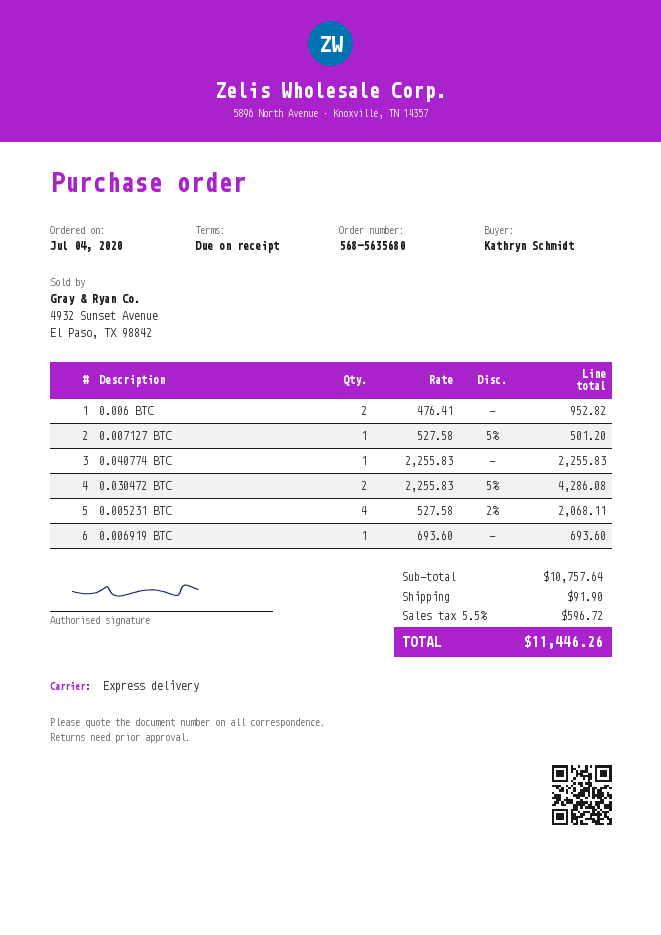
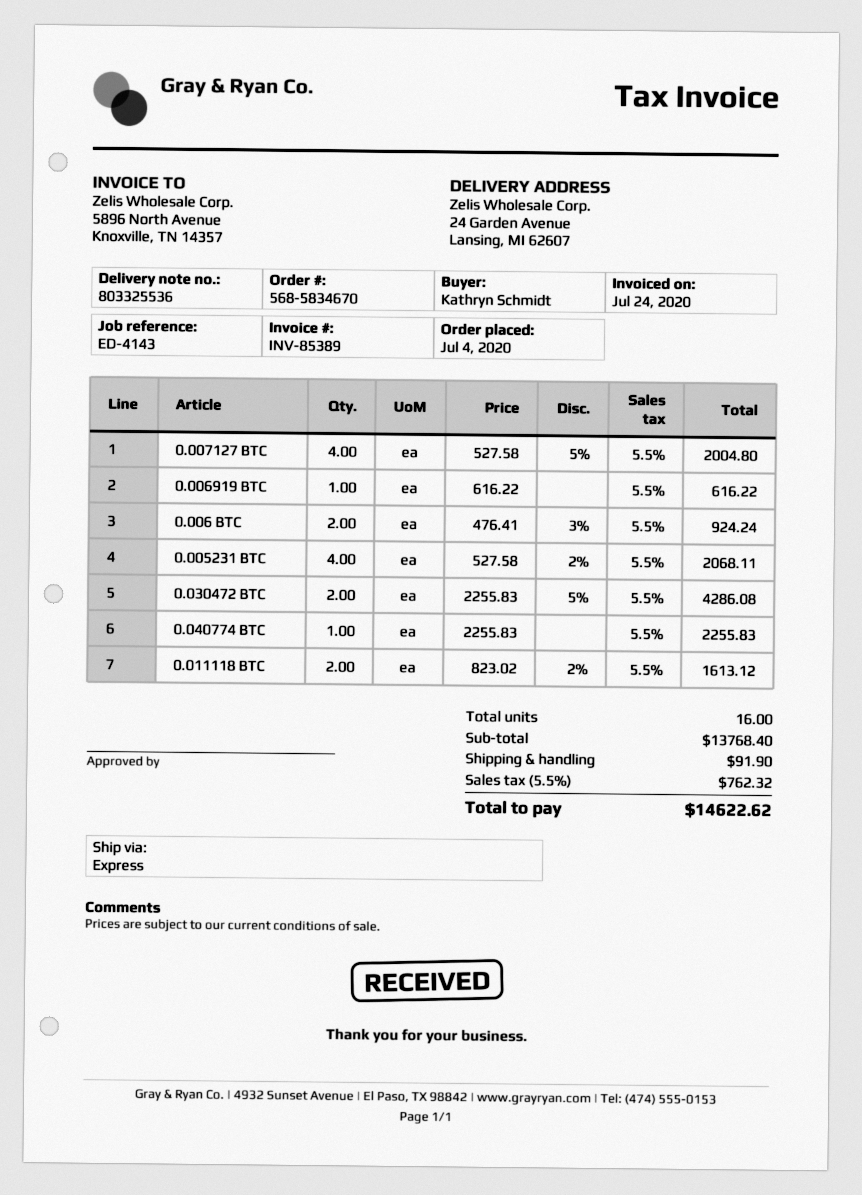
order number: 568-5635680 -> 568-5834670
0.006 BTC: 2 x 476.41 = 952.82 -> 2 x 476.41 - 3% = 924.24
0.007127 BTC: 1 x 527.58 - 5% = 501.20 -> 4 x 527.58 - 5% = 2004.80
0.006919 BTC: 1 x 693.60 = 693.60 -> 1 x 616.22 = 616.22
0.011118 BTC: none -> 2 x 823.02 - 2% = 1613.12
subtotal: 10757.64 -> 13768.40
tax: 5.5% = 596.72 -> 5.5% = 762.32
total: 11446.26 -> 14622.62

